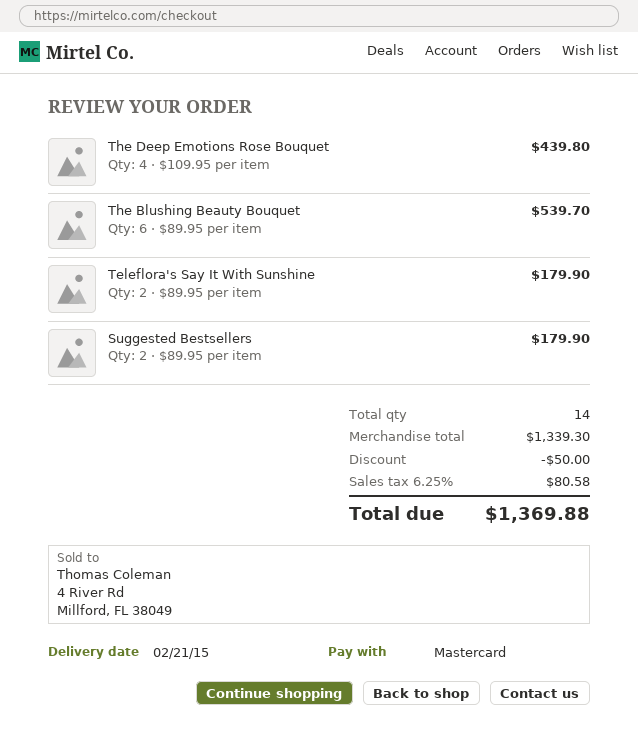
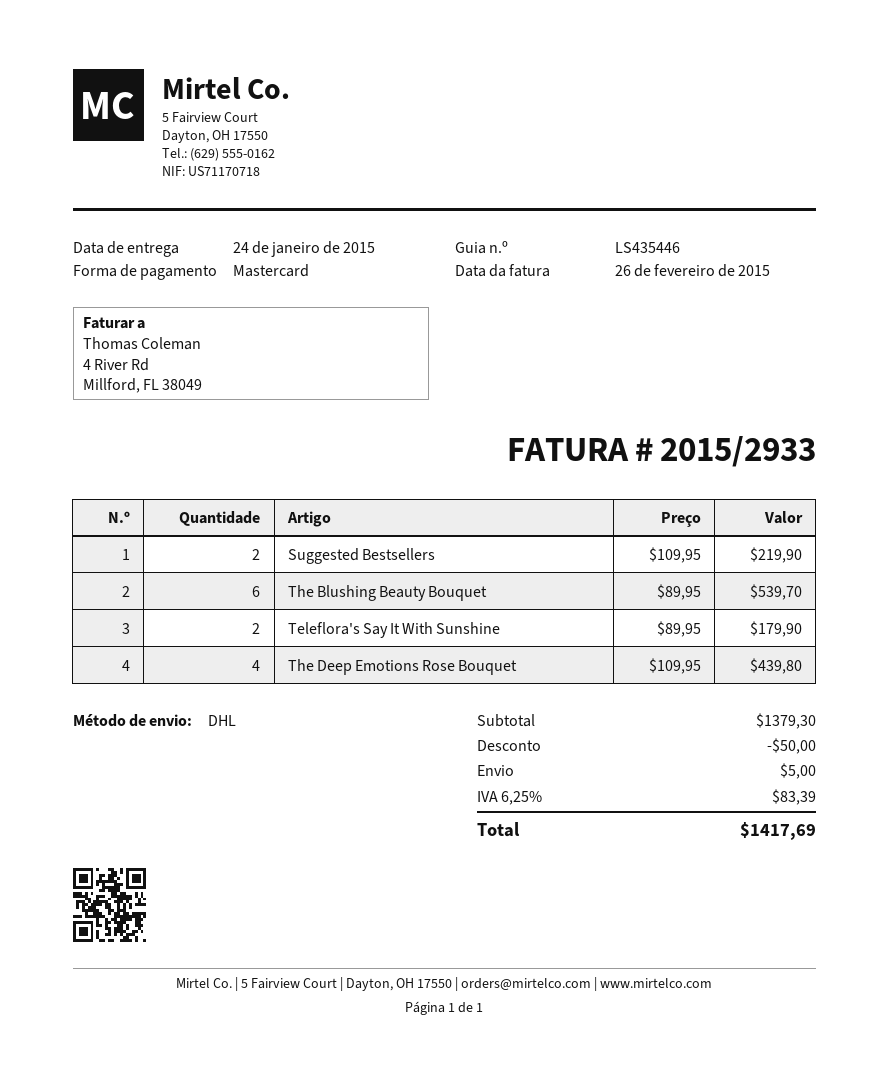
delivery date: 2015-02-21 -> 2015-01-24
Suggested Bestsellers: 2 x 89.95 = 179.90 -> 2 x 109.95 = 219.90
subtotal: 1339.30 -> 1379.30
shipping: none -> 5.00
tax: 6.25% = 80.58 -> 6.25% = 83.39
total: 1369.88 -> 1417.69

